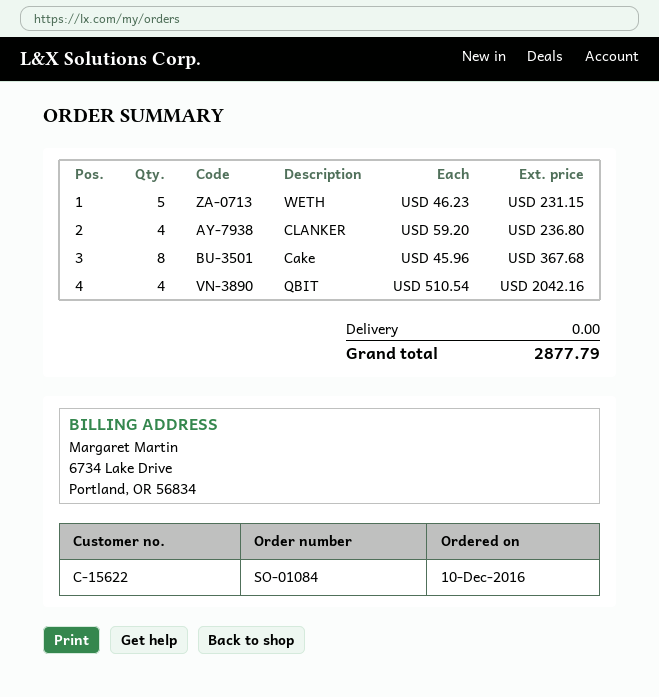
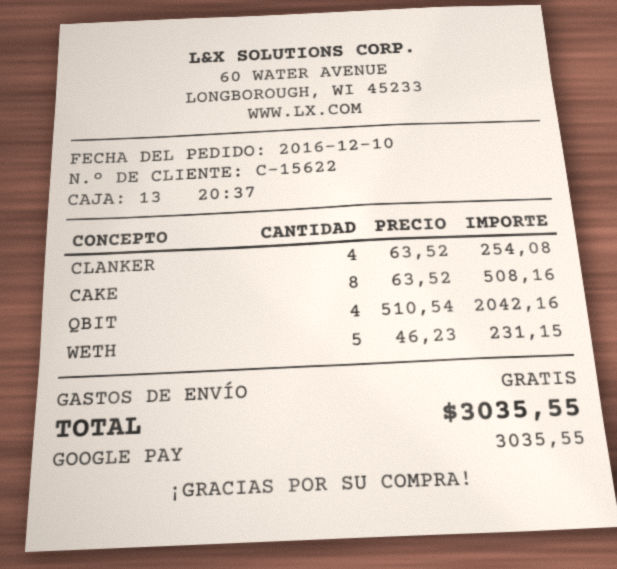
CLANKER: 4 x 59.20 = 236.80 -> 4 x 63.52 = 254.08
Cake: 8 x 45.96 = 367.68 -> 8 x 63.52 = 508.16
total: 2877.79 -> 3035.55

